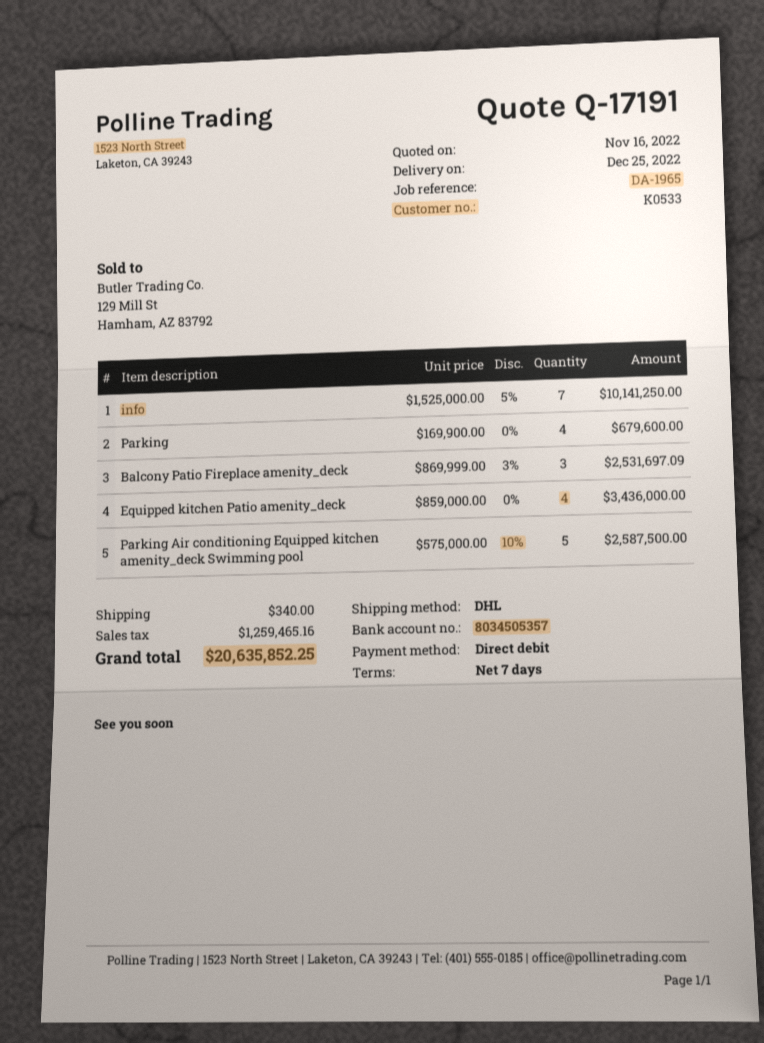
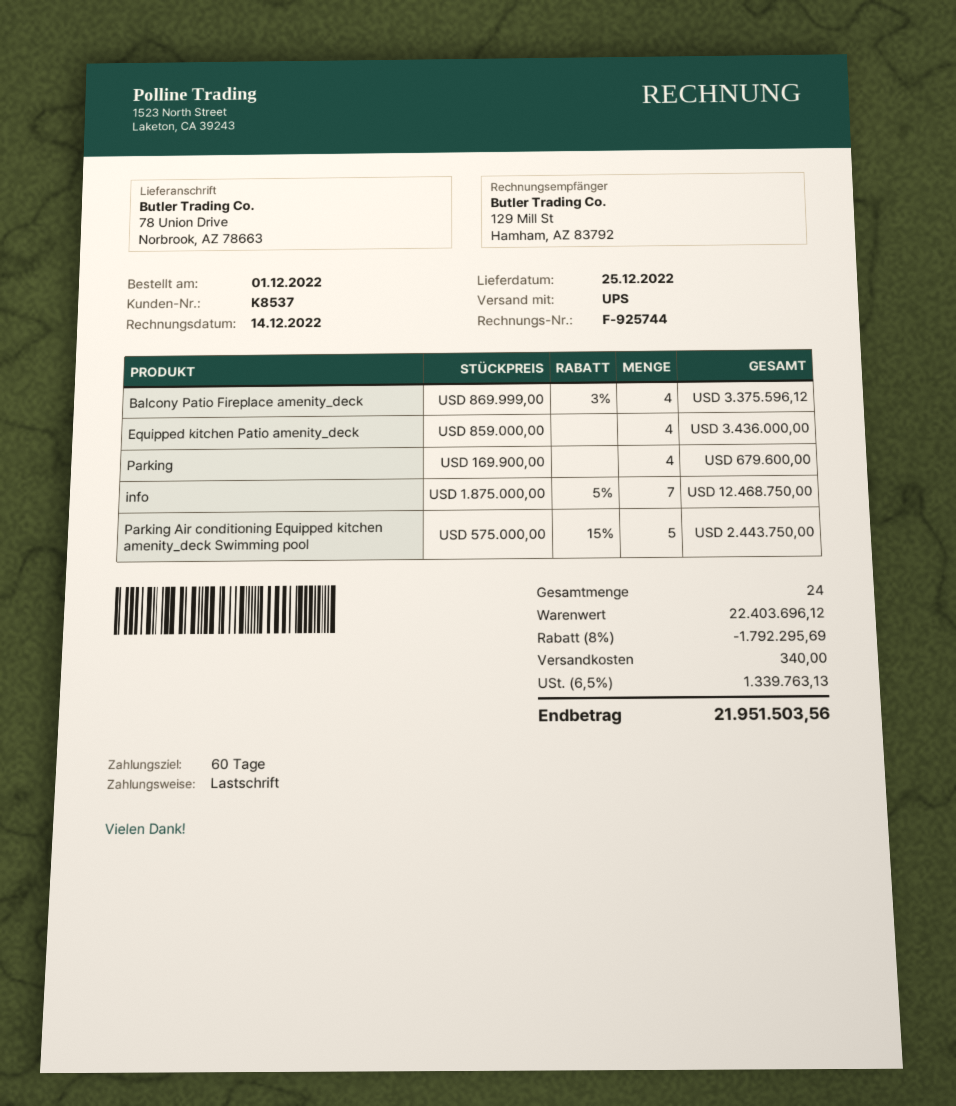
payment terms: 7 days -> 60 days
customer number: K0533 -> K8537
shipping method: DHL -> UPS
info: 7 x 1525000.00 - 5% = 10141250.00 -> 7 x 1875000.00 - 5% = 12468750.00
Balcony Patio Fireplace amenity_deck: 3 x 869999.00 - 3% = 2531697.09 -> 4 x 869999.00 - 3% = 3375596.12
Parking Air conditioning Equipped kitchen amenity_deck Swimming pool: 5 x 575000.00 - 10% = 2587500.00 -> 5 x 575000.00 - 15% = 2443750.00
discount: none -> 8% = 1792295.69
tax: 1259465.16 -> 1339763.13
total: 20635852.25 -> 21951503.56

